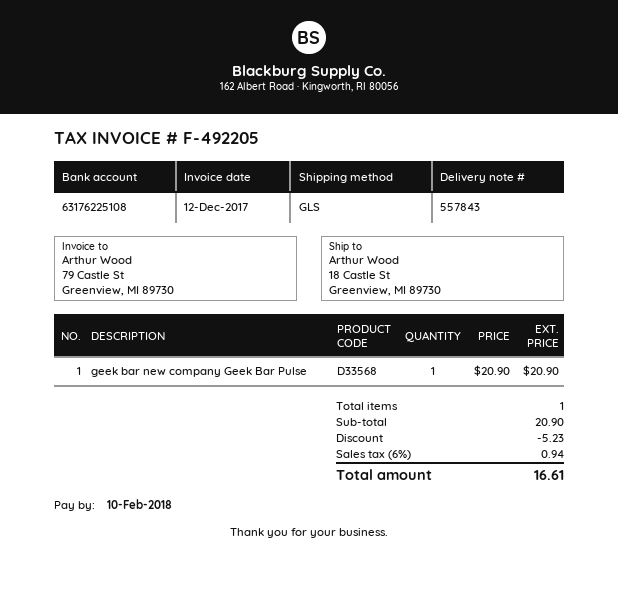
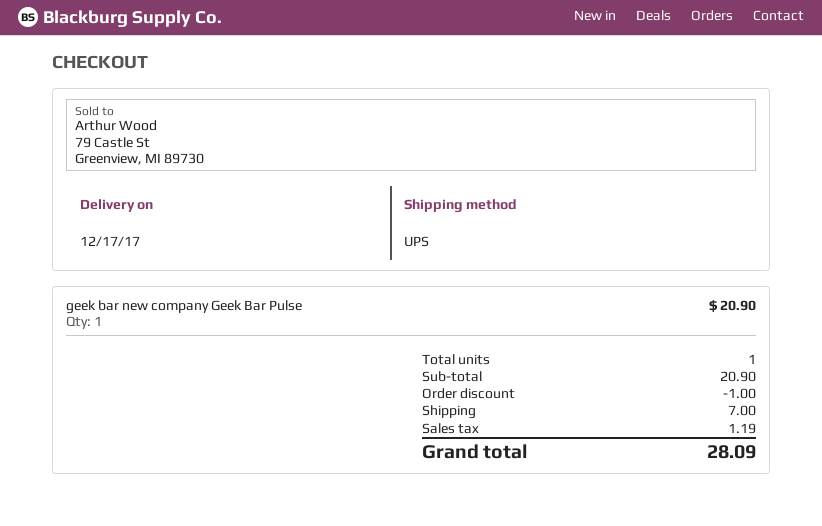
shipping method: GLS -> UPS
discount: 5.23 -> 1.00
shipping: none -> 7.00
tax: 0.94 -> 1.19
total: 16.61 -> 28.09

